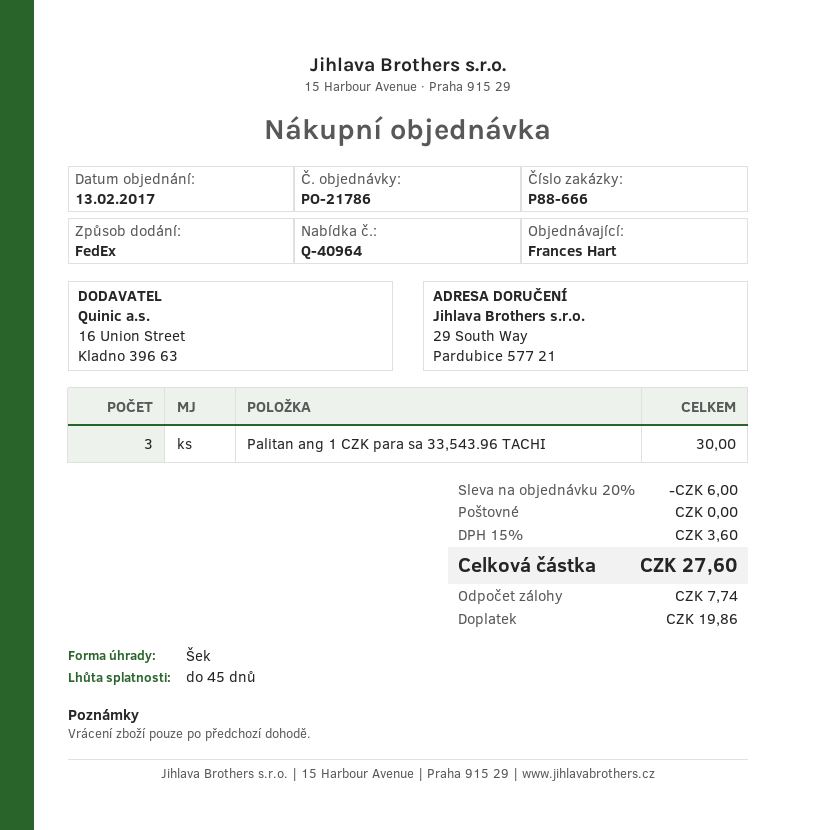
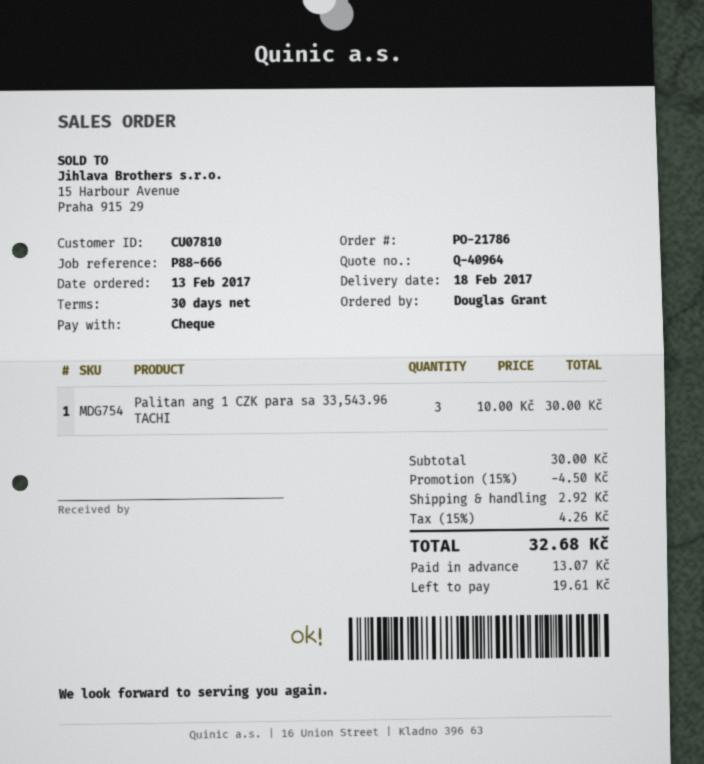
payment terms: 45 days -> 30 days
ordered by: Frances Hart -> Douglas Grant
discount: 20% = 6.00 -> 15% = 4.50
shipping: 0.00 -> 2.92
tax: 15% = 3.60 -> 15% = 4.26
total: 27.60 -> 32.68
deposit: 7.74 -> 13.07
balance: 19.86 -> 19.61

